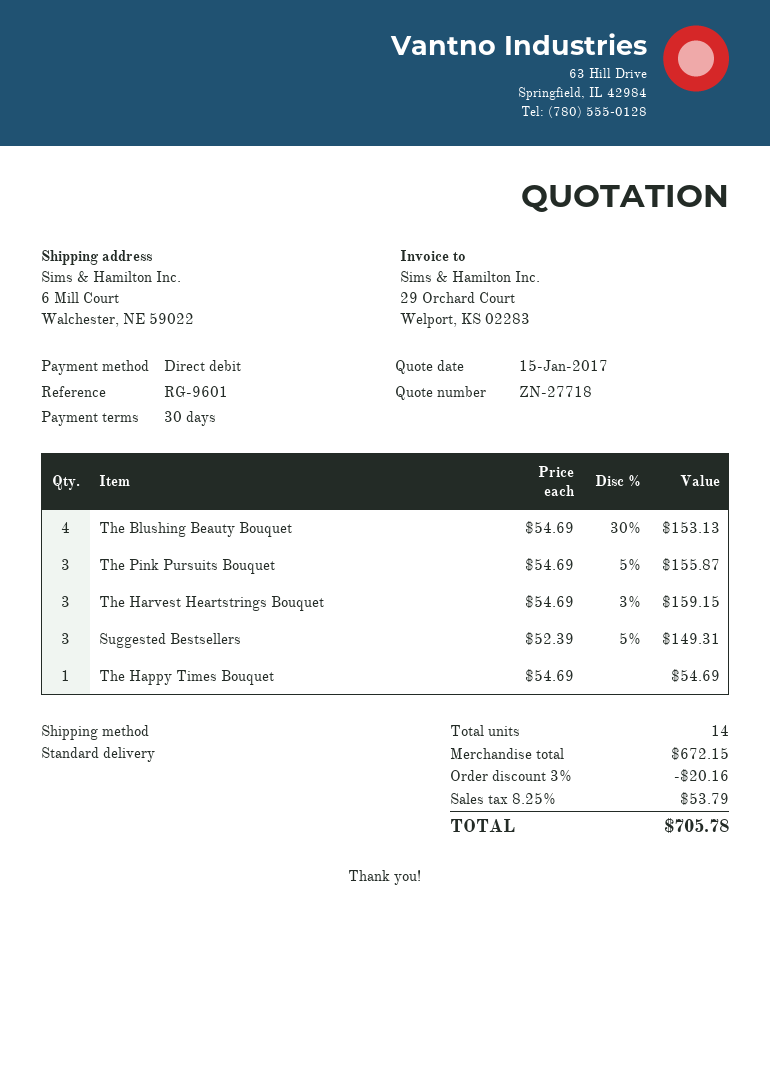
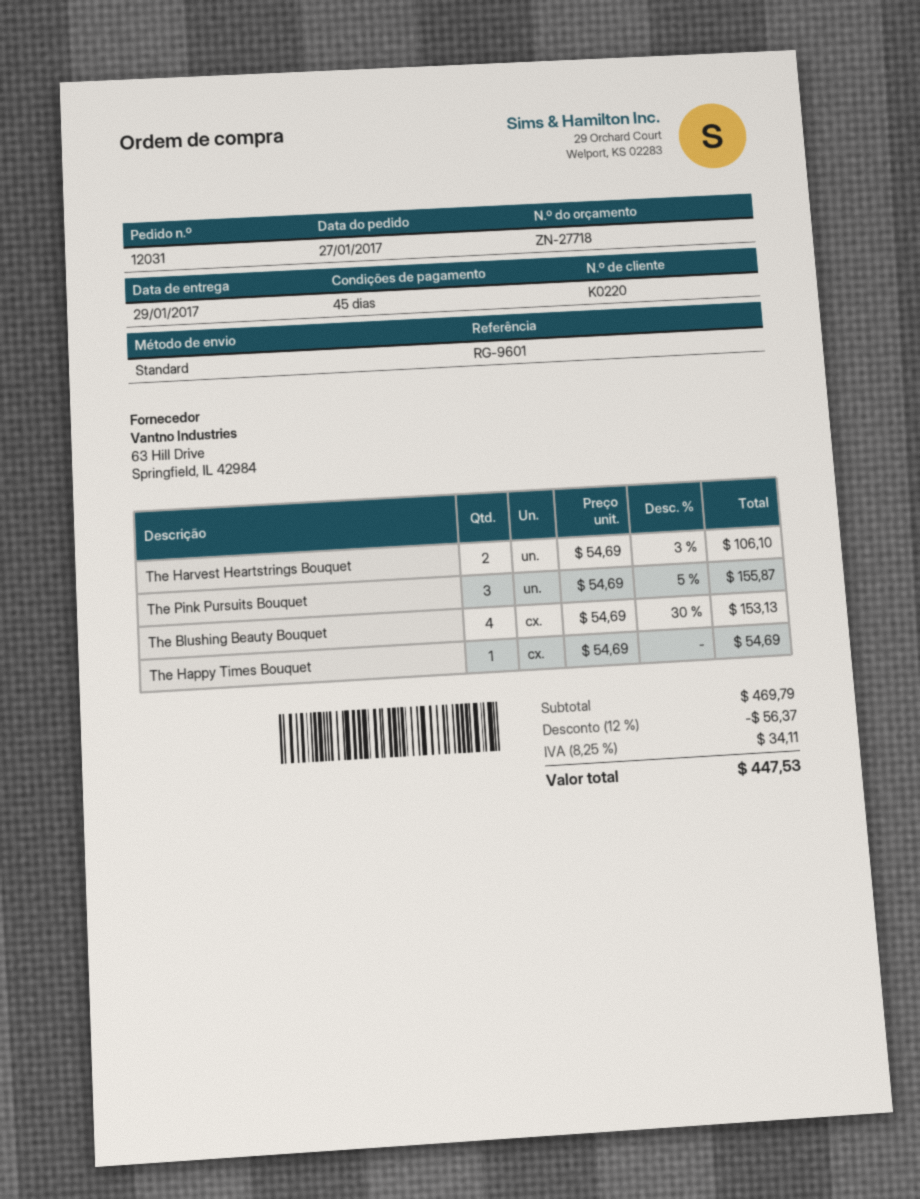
payment terms: 30 days -> 45 days
The Harvest Heartstrings Bouquet: 3 x 54.69 - 3% = 159.15 -> 2 x 54.69 - 3% = 106.10
Suggested Bestsellers: 3 x 52.39 - 5% = 149.31 -> none
subtotal: 672.15 -> 469.79
discount: 3% = 20.16 -> 12% = 56.37
tax: 8.25% = 53.79 -> 8.25% = 34.11
total: 705.78 -> 447.53

